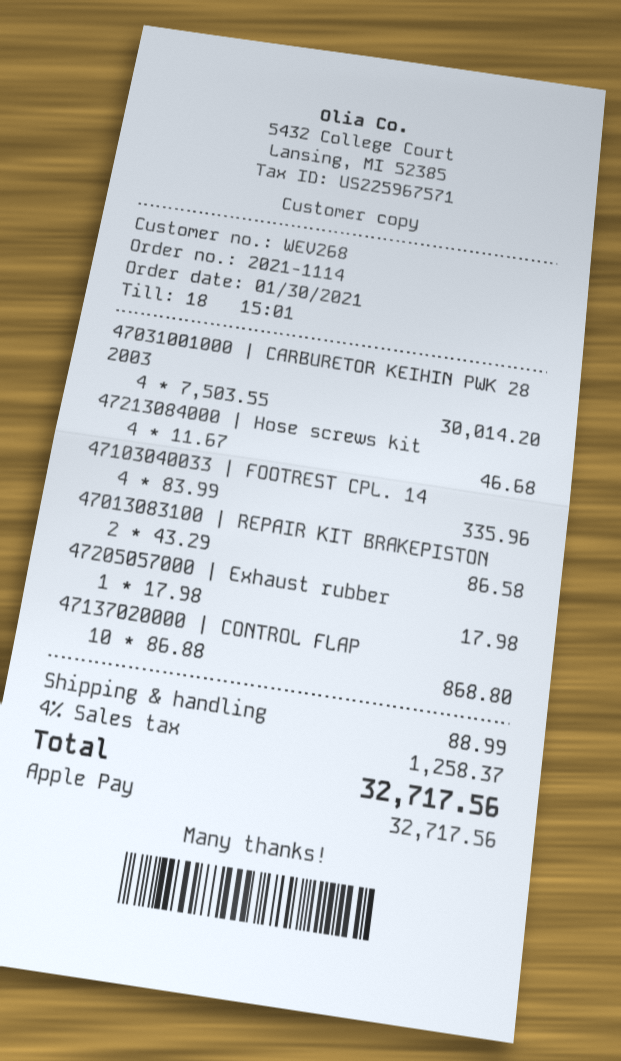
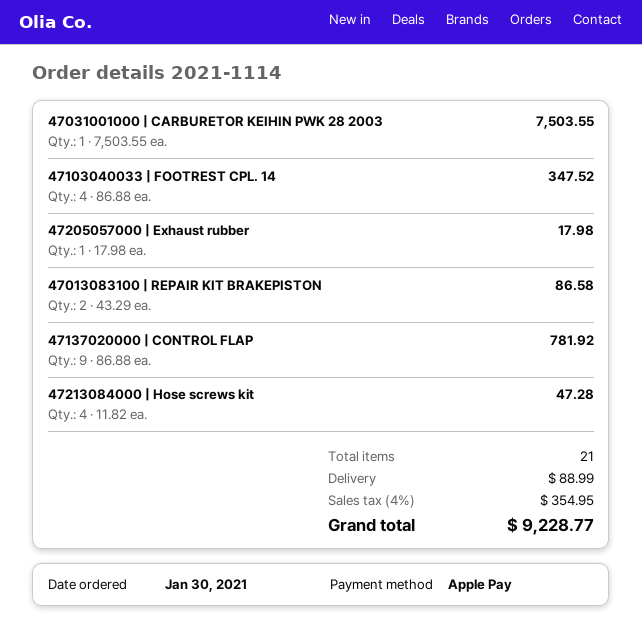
47031001000 | CARBURETOR KEIHIN PWK 28 2003: 4 x 7503.55 = 30014.20 -> 1 x 7503.55 = 7503.55
47213084000 | Hose screws kit: 4 x 11.67 = 46.68 -> 4 x 11.82 = 47.28
47103040033 | FOOTREST CPL. 14: 4 x 83.99 = 335.96 -> 4 x 86.88 = 347.52
47137020000 | CONTROL FLAP: 10 x 86.88 = 868.80 -> 9 x 86.88 = 781.92
tax: 4% = 1258.37 -> 4% = 354.95
total: 32717.56 -> 9228.77

